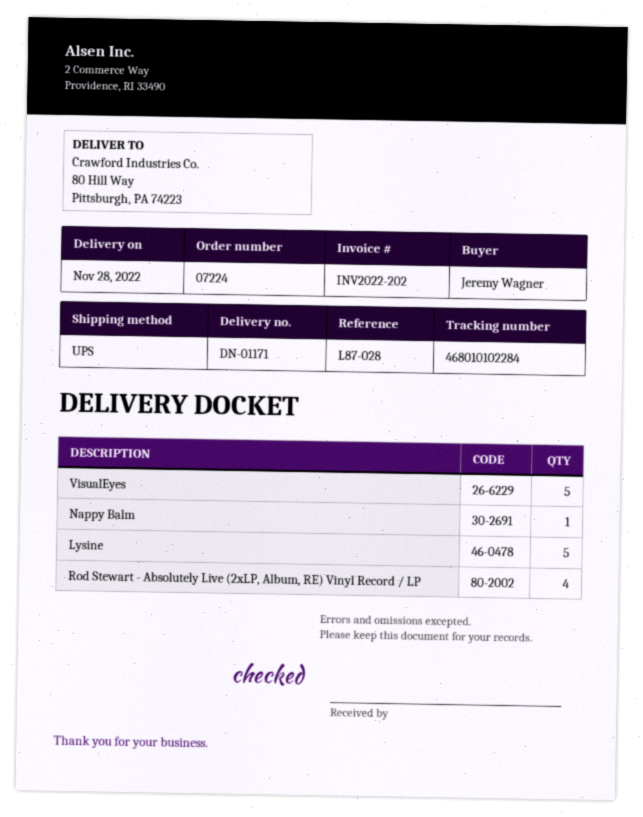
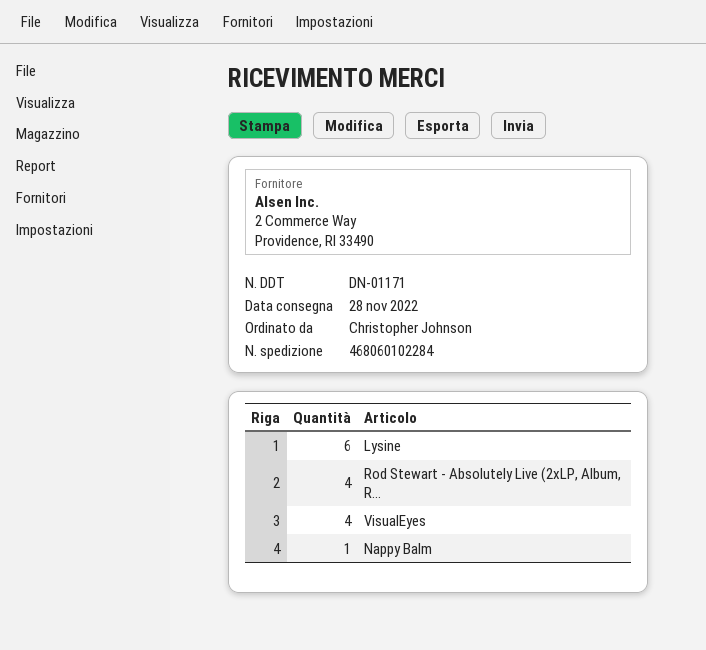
ordered by: Jeremy Wagner -> Christopher Johnson
tracking number: 468010102284 -> 468060102284
VisualEyes: 5 -> 4
Lysine: 5 -> 6

